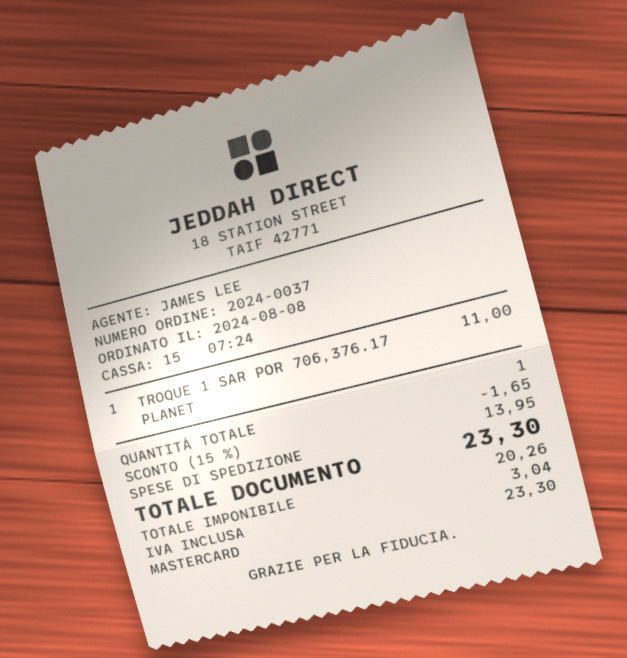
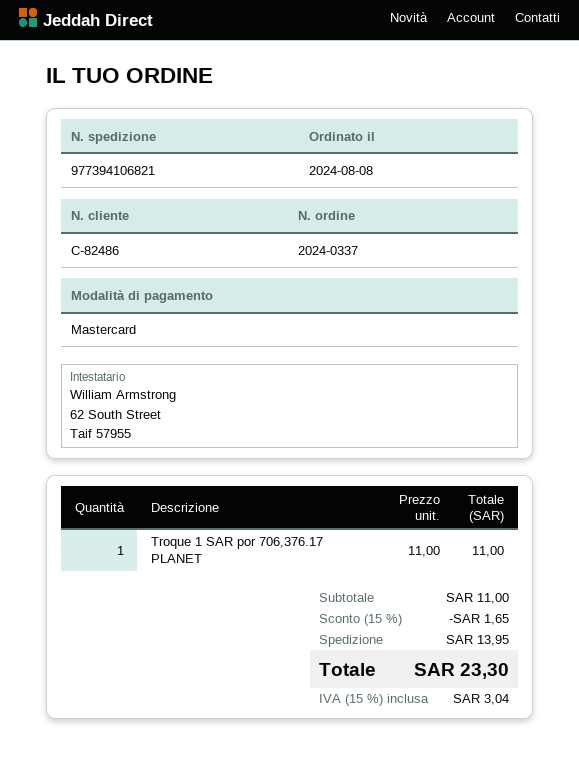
order number: 2024-0037 -> 2024-0337

